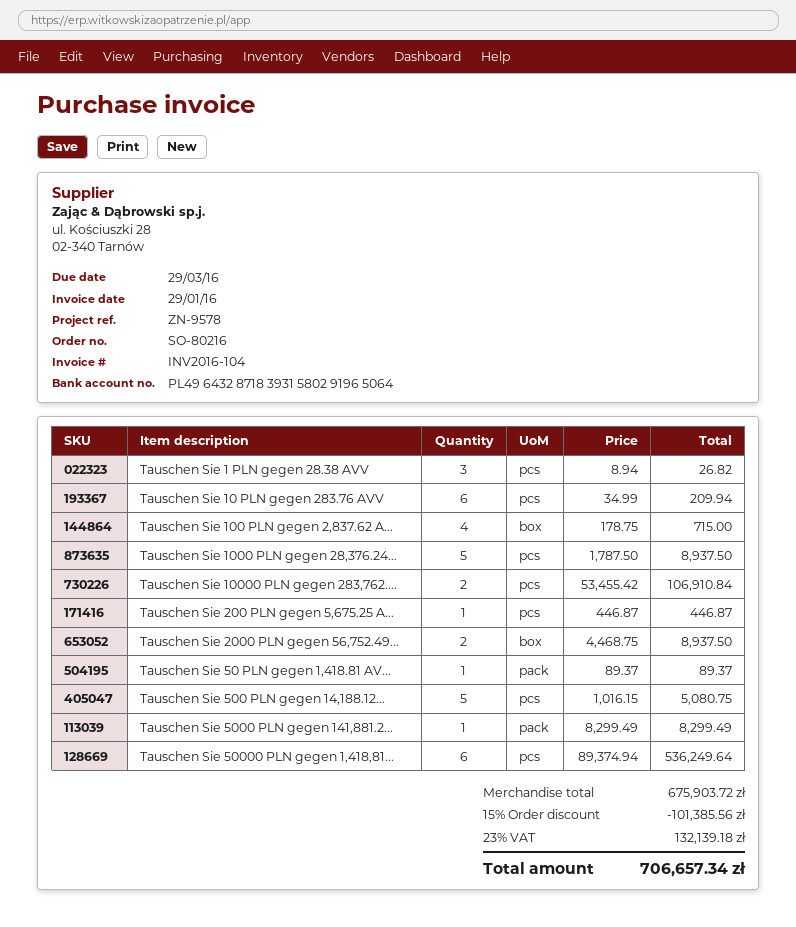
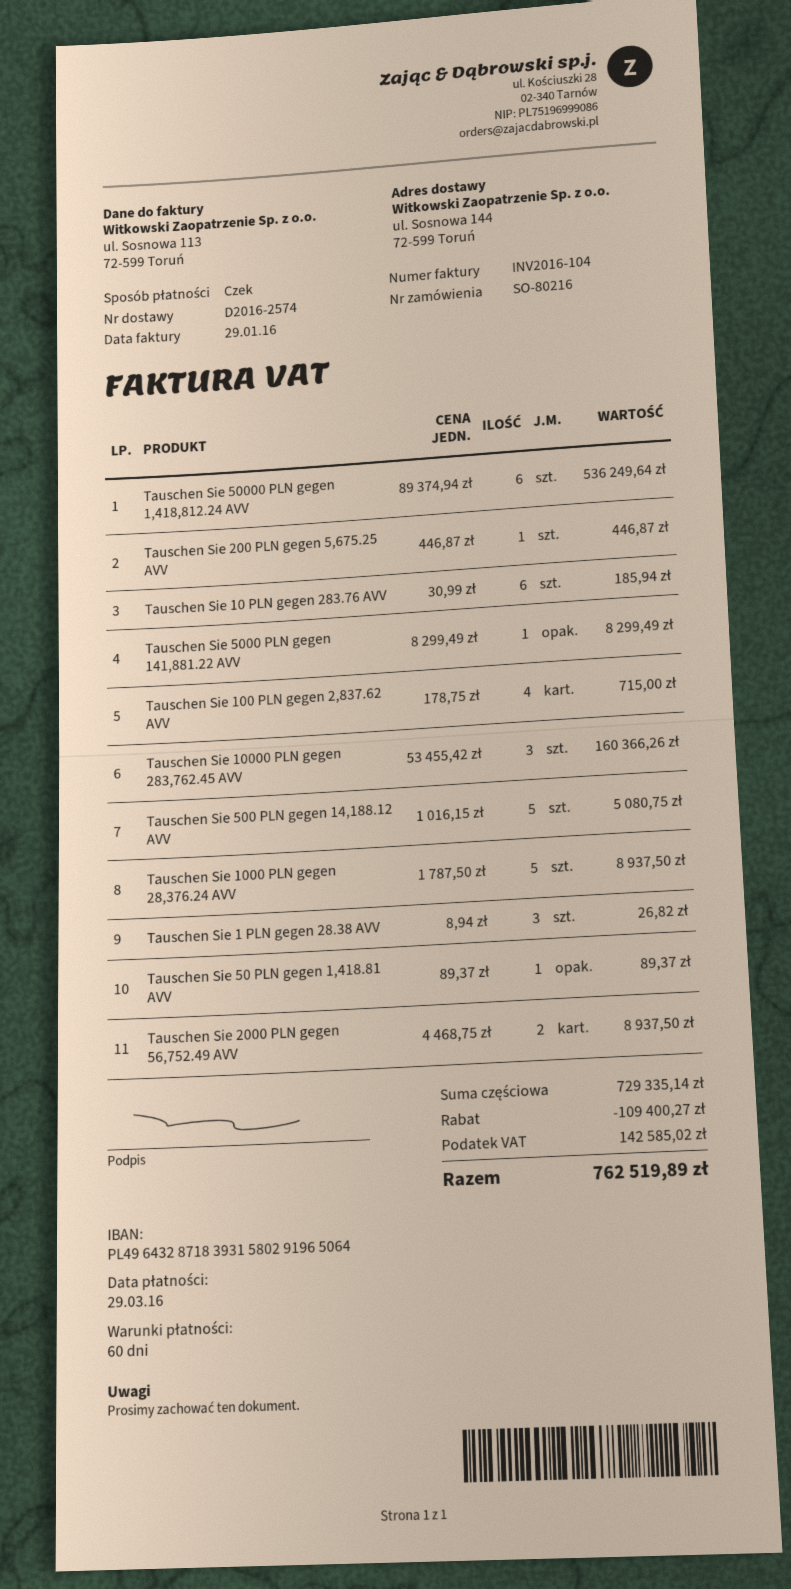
Tauschen Sie 10 PLN gegen 283.76 AVV: 6 x 34.99 = 209.94 -> 6 x 30.99 = 185.94
Tauschen Sie 10000 PLN gegen 283,762....: 2 x 53455.42 = 106910.84 -> 3 x 53455.42 = 160366.26
subtotal: 675903.72 -> 729335.14
discount: 101385.56 -> 109400.27
tax: 132139.18 -> 142585.02
total: 706657.34 -> 762519.89

